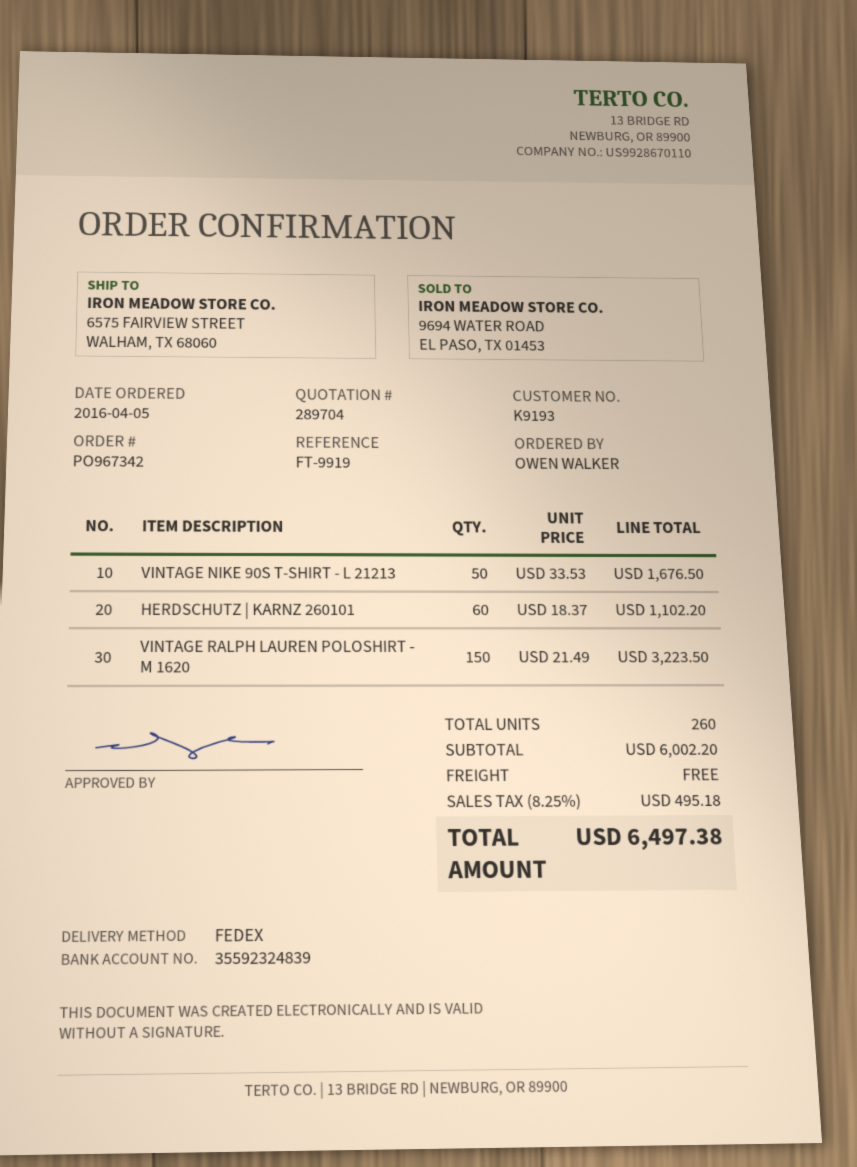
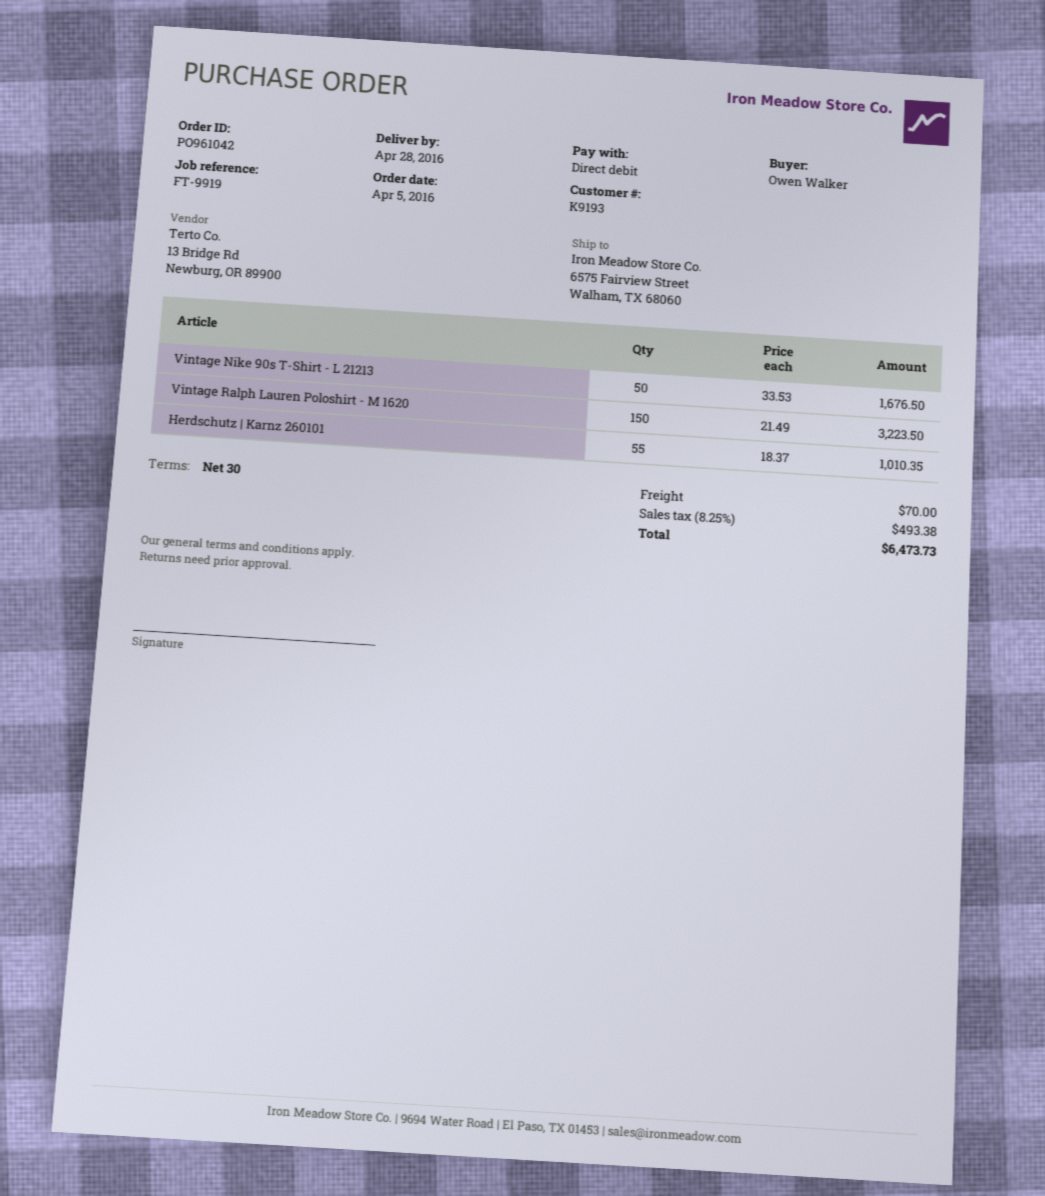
order number: PO967342 -> PO961042
HERDSCHUTZ | KARNZ 260101: 60 x 18.37 = 1102.20 -> 55 x 18.37 = 1010.35
shipping: 0.00 -> 70.00
tax: 8.25% = 495.18 -> 8.25% = 493.38
total: 6497.38 -> 6473.73

